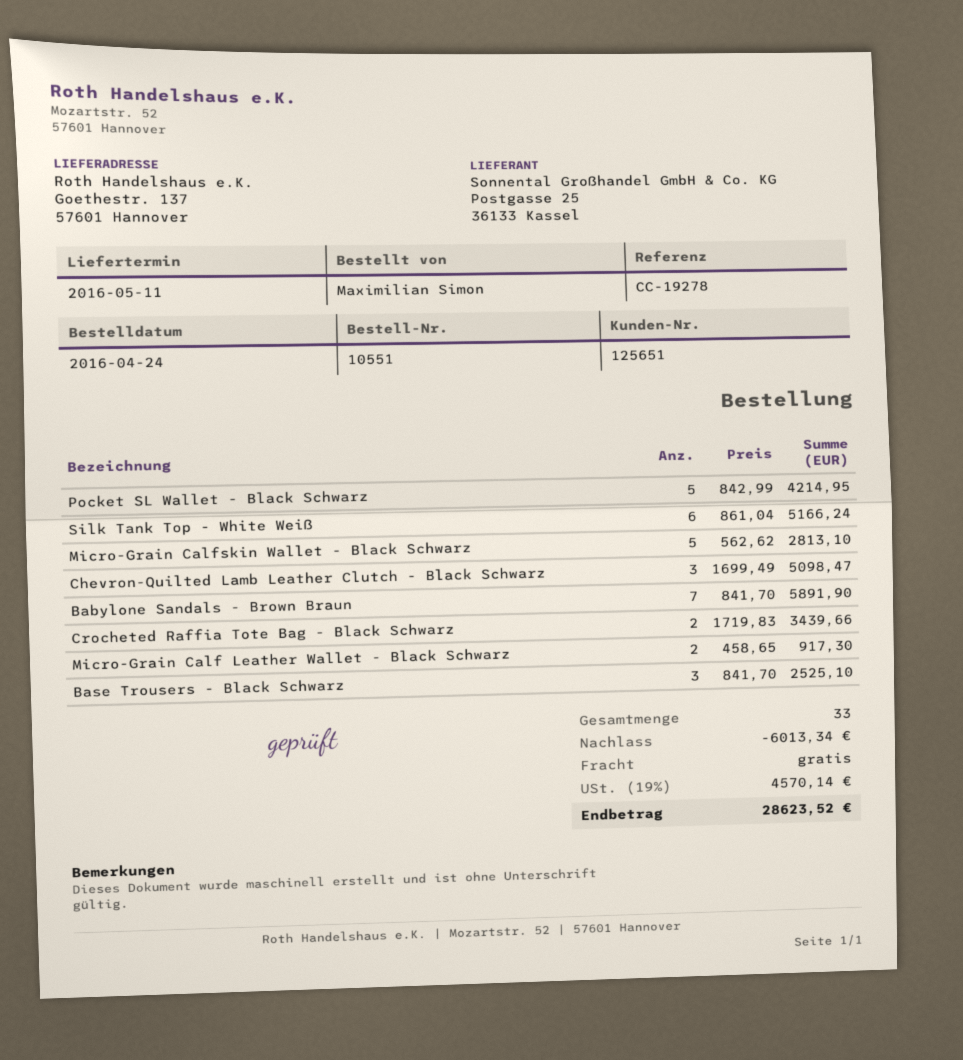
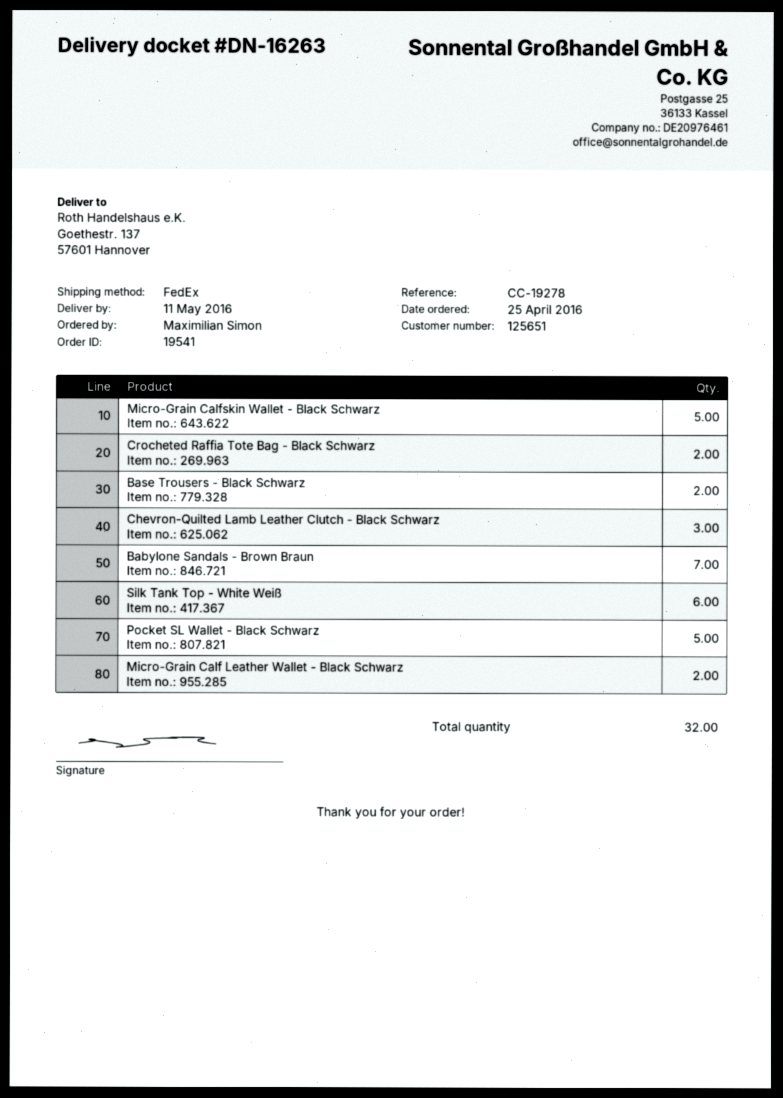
order number: 10551 -> 19541
order date: 2016-04-24 -> 2016-04-25
Base Trousers - Black Schwarz: 3 -> 2
total quantity: 33 -> 32

